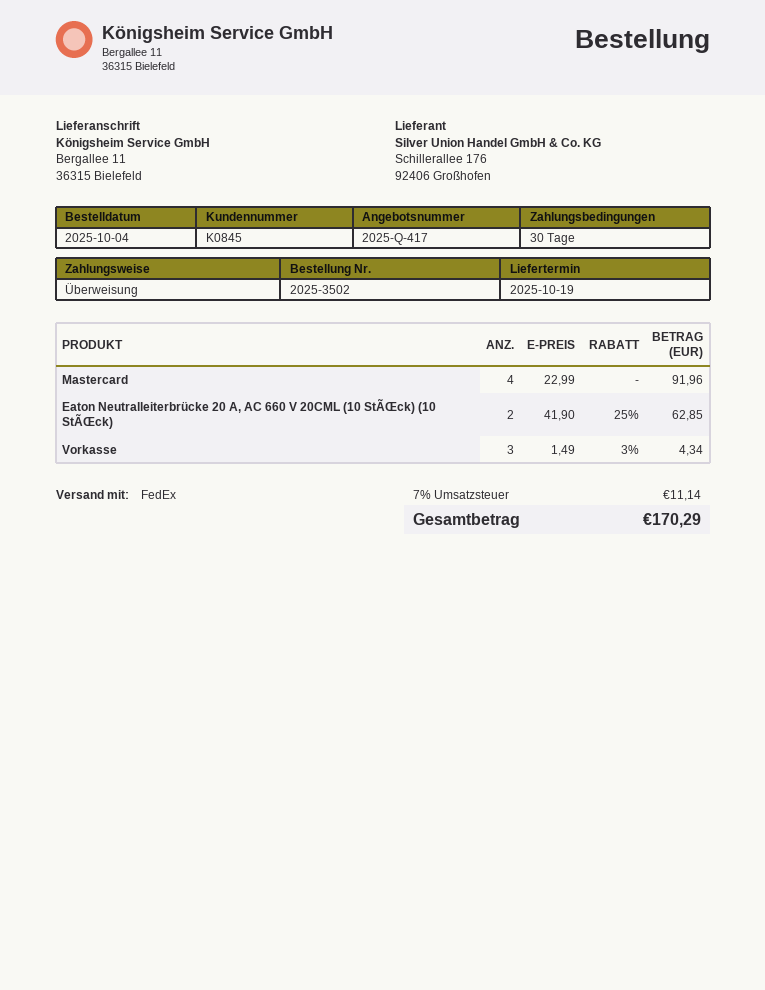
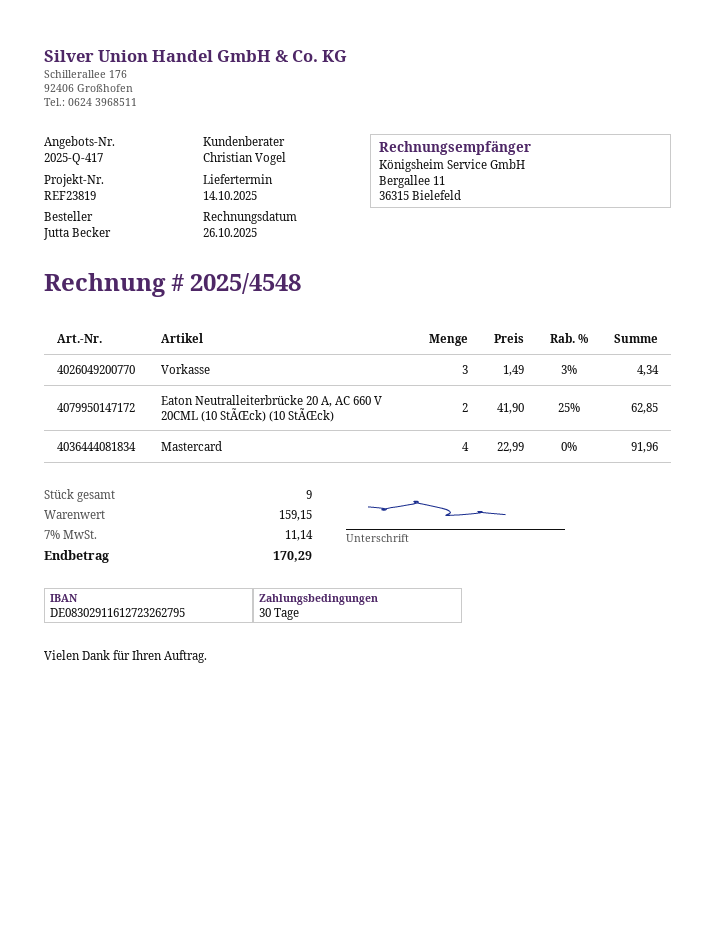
delivery date: 2025-10-19 -> 2025-10-14

